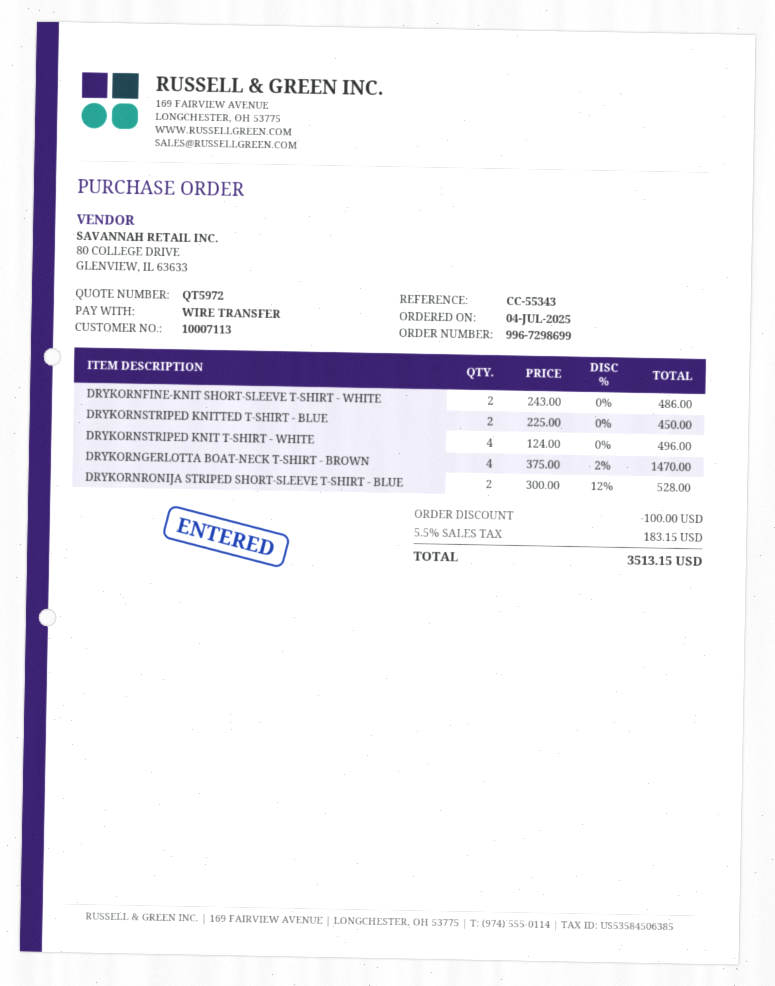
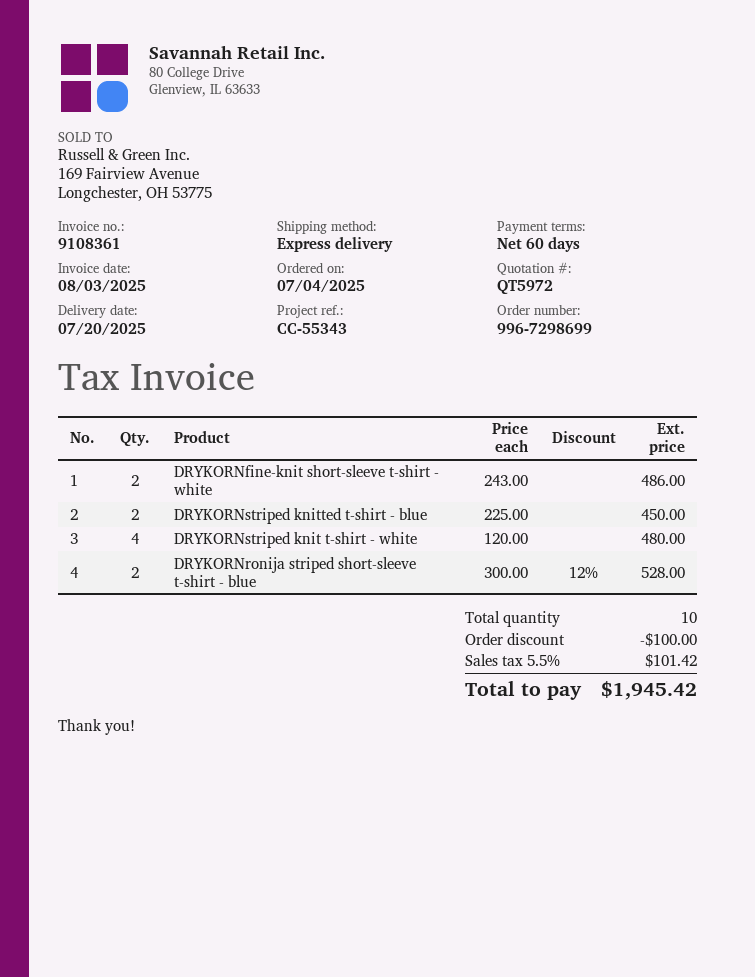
DRYKORNSTRIPED KNIT T-SHIRT - WHITE: 4 x 124.00 = 496.00 -> 4 x 120.00 = 480.00
DRYKORNGERLOTTA BOAT-NECK T-SHIRT - BROWN: 4 x 375.00 - 2% = 1470.00 -> none
tax: 5.5% = 183.15 -> 5.5% = 101.42
total: 3513.15 -> 1945.42

